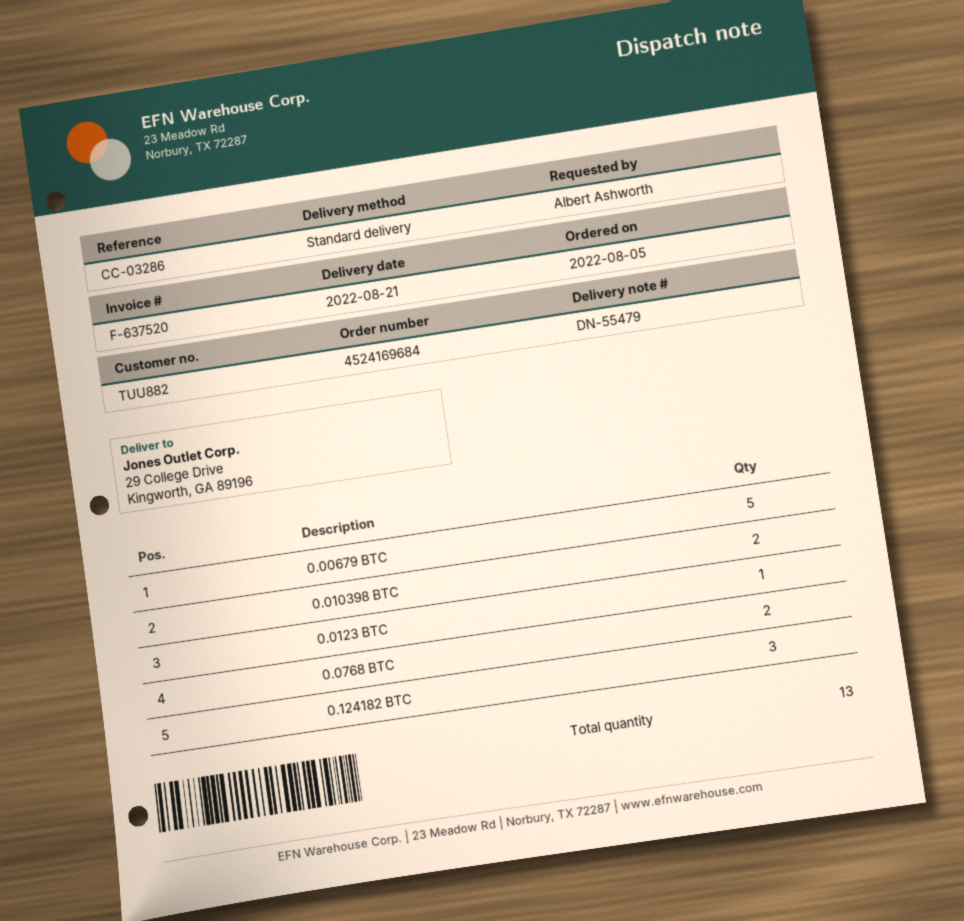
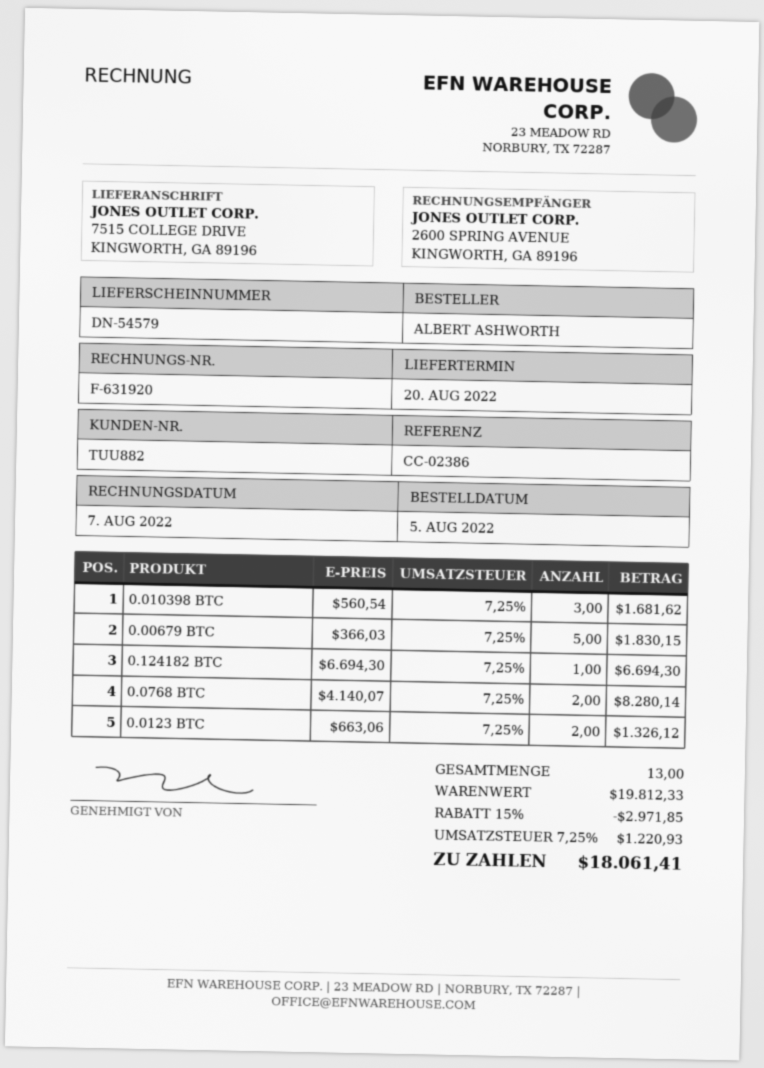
delivery note number: DN-55479 -> DN-54579
delivery date: 2022-08-21 -> 2022-08-20
invoice number: F-637520 -> F-631920
reference: CC-03286 -> CC-02386
ship to: 29 College Drive, Kingworth, GA 89196 -> 7515 COLLEGE DRIVE, KINGWORTH, GA 89196
0.010398 BTC: 2 -> 3
0.0123 BTC: 1 -> 2
0.124182 BTC: 3 -> 1

